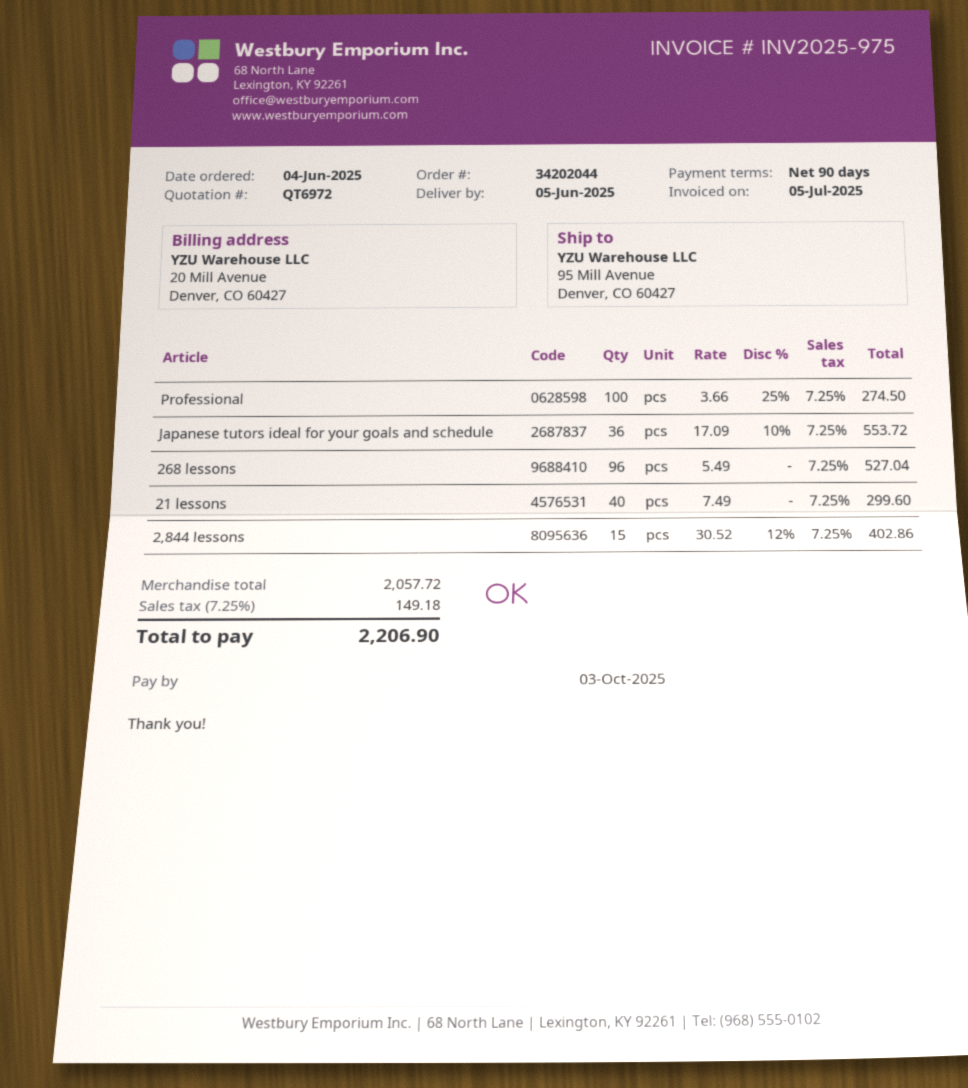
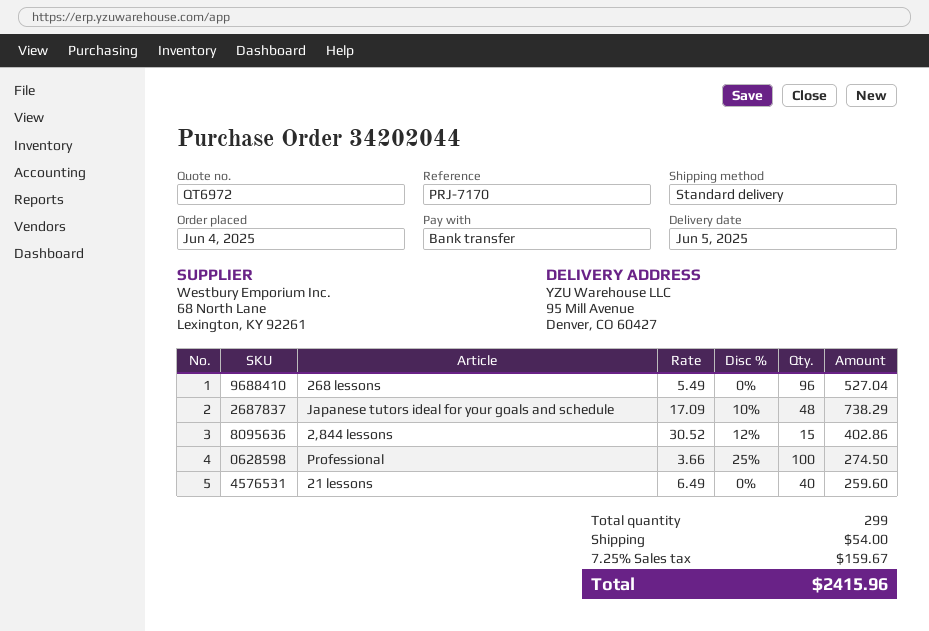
Japanese tutors ideal for your goals and schedule: 36 x 17.09 - 10% = 553.72 -> 48 x 17.09 - 10% = 738.29
21 lessons: 40 x 7.49 = 299.60 -> 40 x 6.49 = 259.60
shipping: none -> 54.00
tax: 7.25% = 149.18 -> 7.25% = 159.67
total: 2206.90 -> 2415.96

